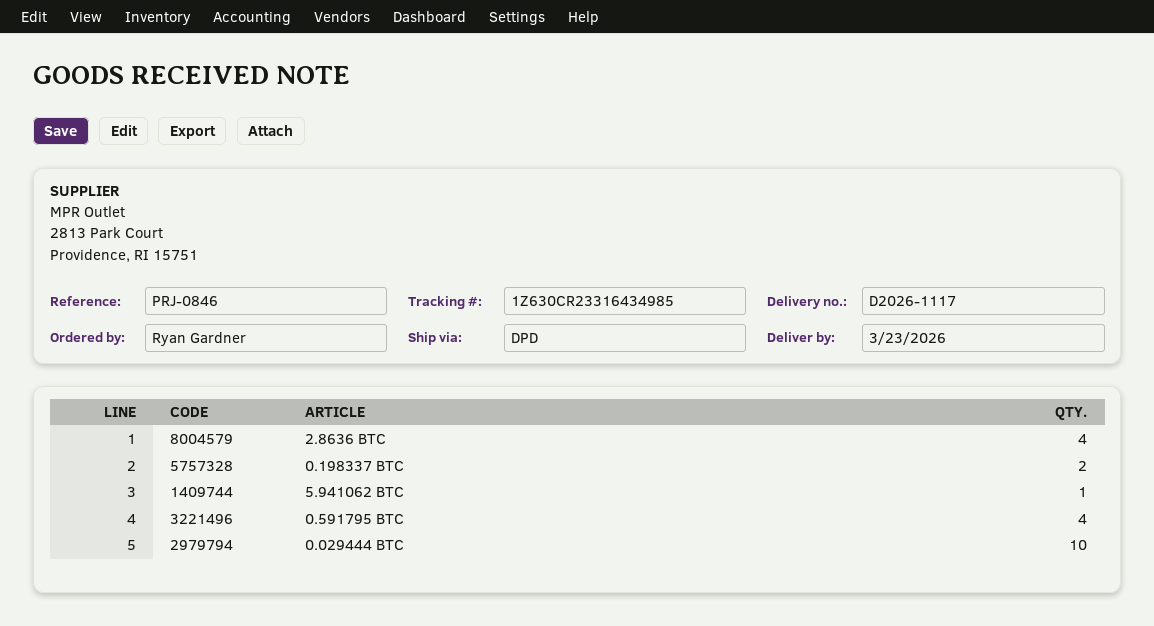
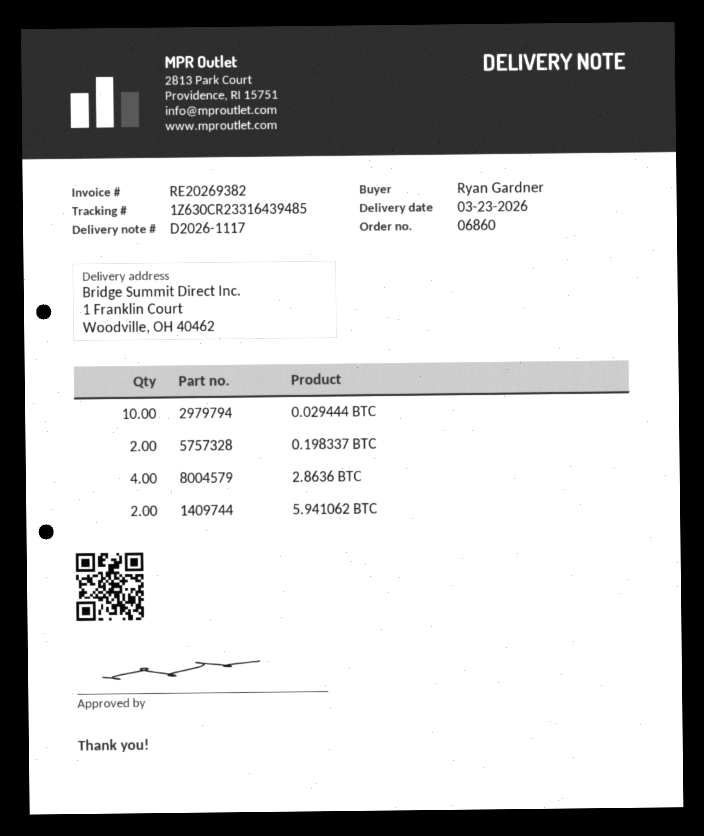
tracking number: 1Z630CR23316434985 -> 1Z630CR23316439485
5.941062 BTC: 1 -> 2
0.591795 BTC: 4 -> none

